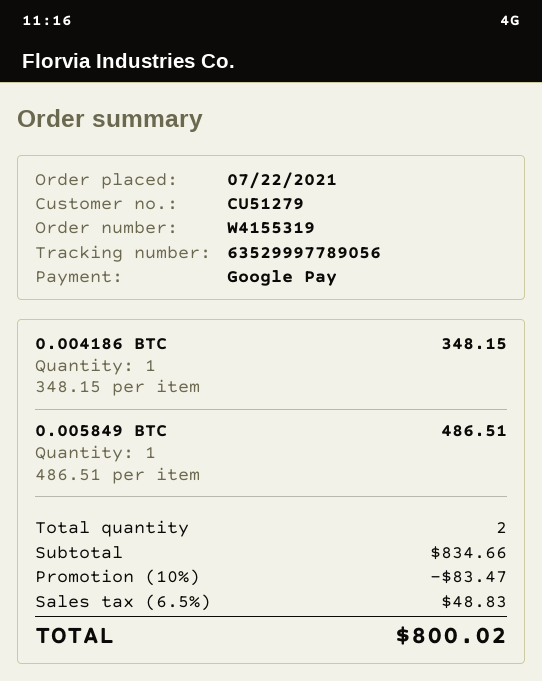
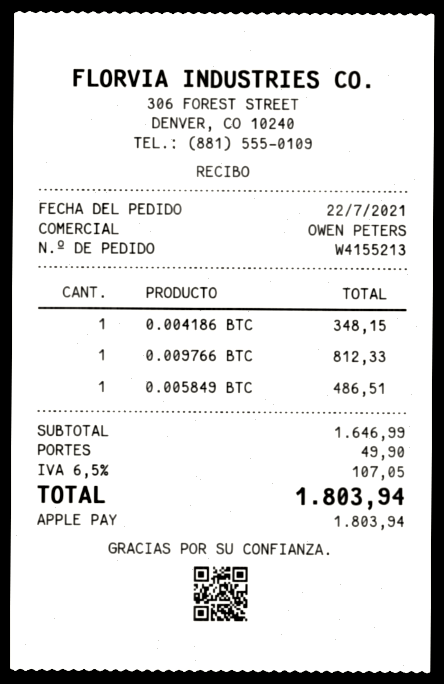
order number: W4155319 -> W4155213
payment method: Google Pay -> Apple Pay
0.009766 BTC: none -> 1 for 812.33
subtotal: 834.66 -> 1646.99
discount: 10% = 83.47 -> none
shipping: none -> 49.90
tax: 6.5% = 48.83 -> 6.5% = 107.05
total: 800.02 -> 1803.94

